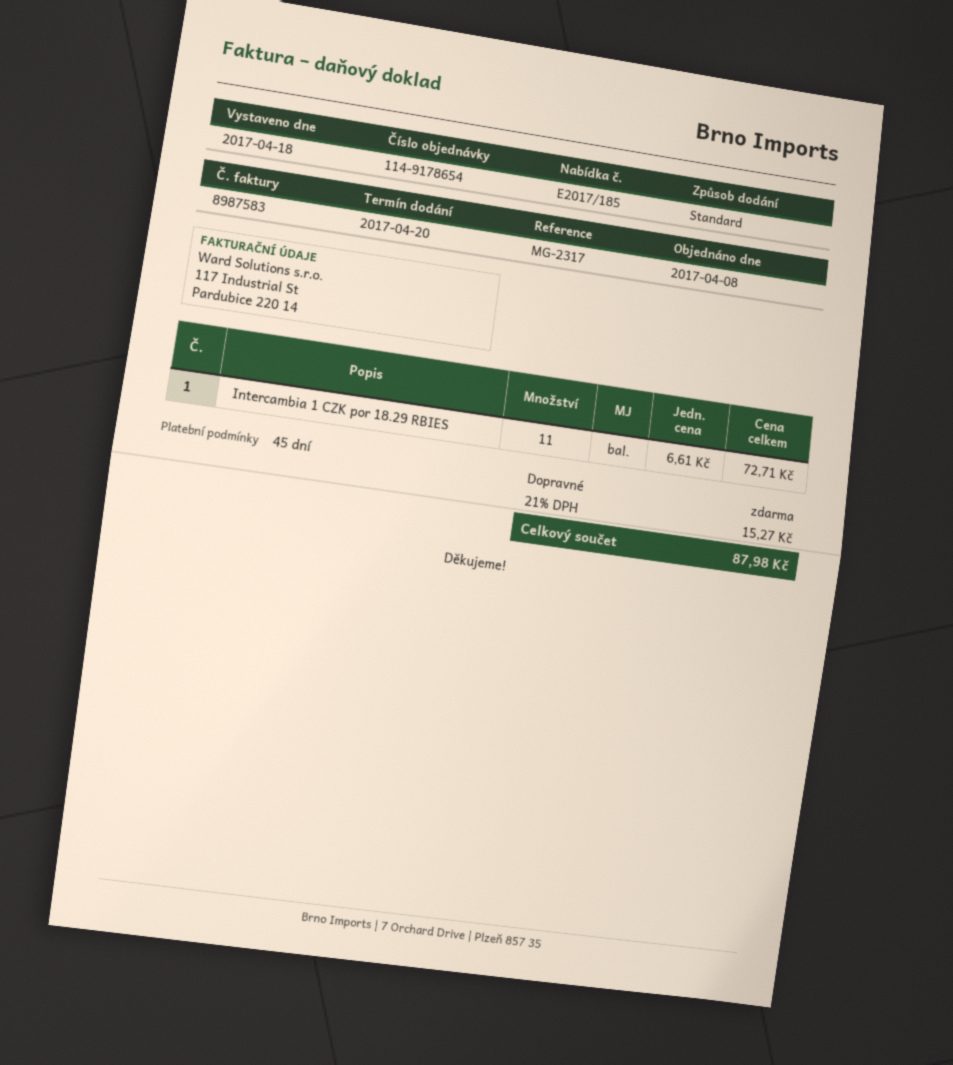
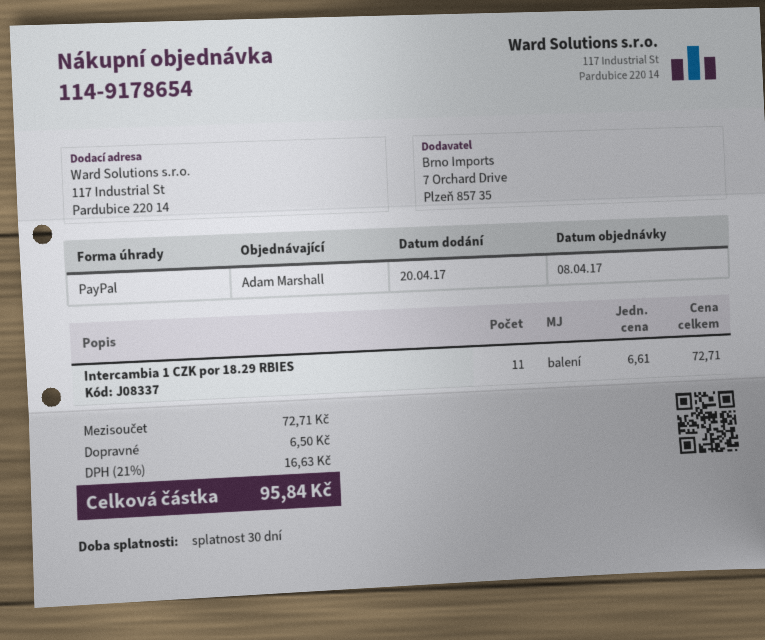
payment terms: 45 days -> 30 days
shipping: 0.00 -> 6.50
tax: 21% = 15.27 -> 21% = 16.63
total: 87.98 -> 95.84

